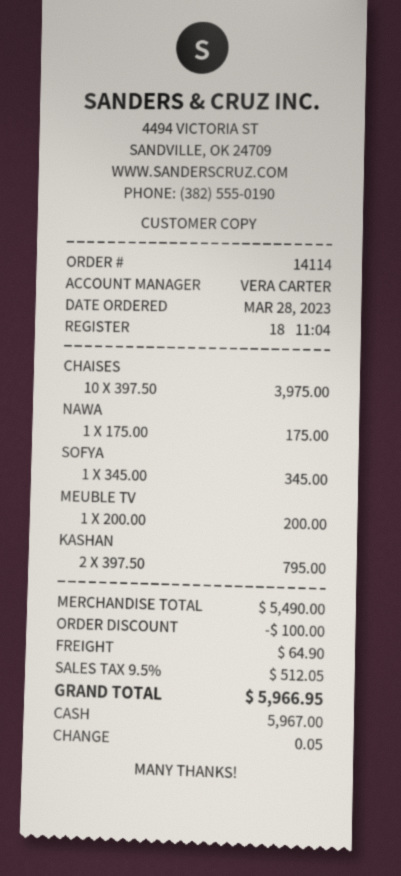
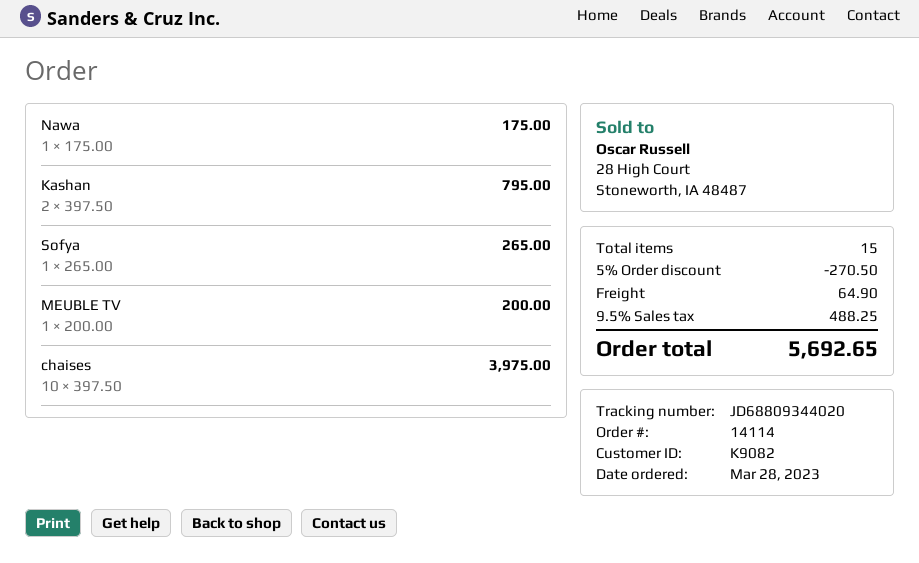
SOFYA: 1 x 345.00 = 345.00 -> 1 x 265.00 = 265.00
discount: 100.00 -> 270.50
tax: 9.5% = 512.05 -> 9.5% = 488.25
total: 5966.95 -> 5692.65

